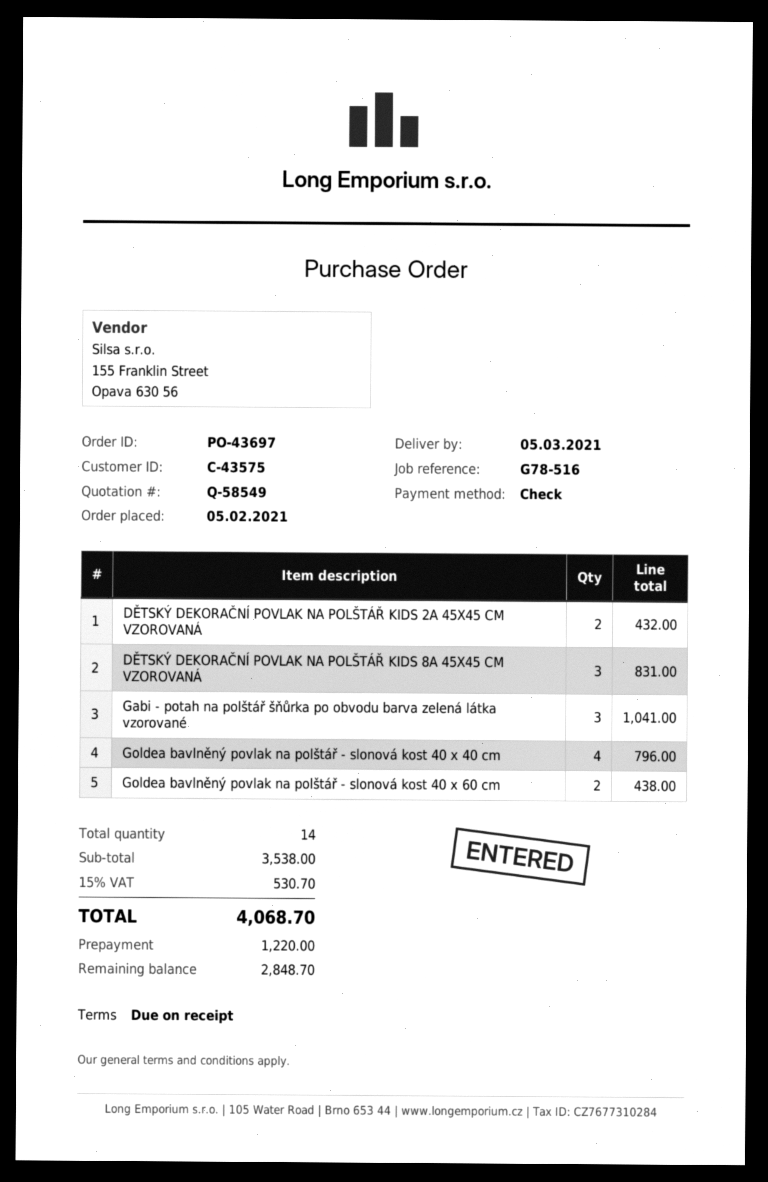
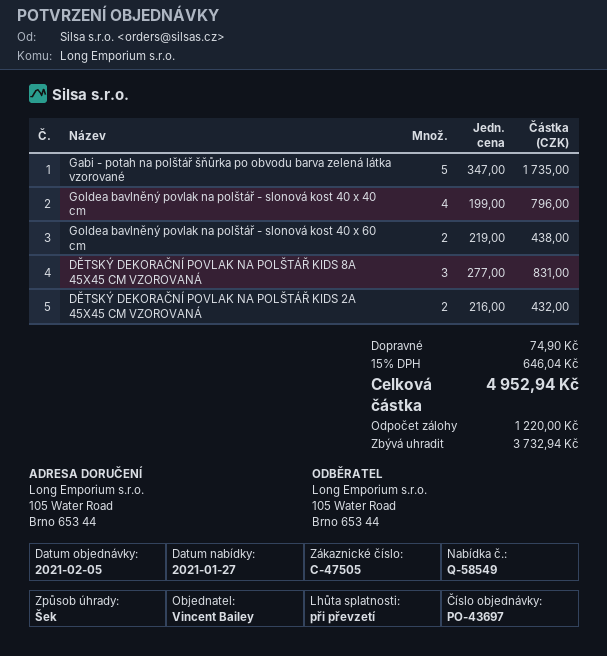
customer number: C-43575 -> C-47505
Gabi - potah na polštář šňůrka po obvodu barva zelená látka vzorované: 3 for 1041.00 -> 5 for 1735.00
shipping: none -> 74.90
tax: 15% = 530.70 -> 15% = 646.04
total: 4068.70 -> 4952.94
balance: 2848.70 -> 3732.94

